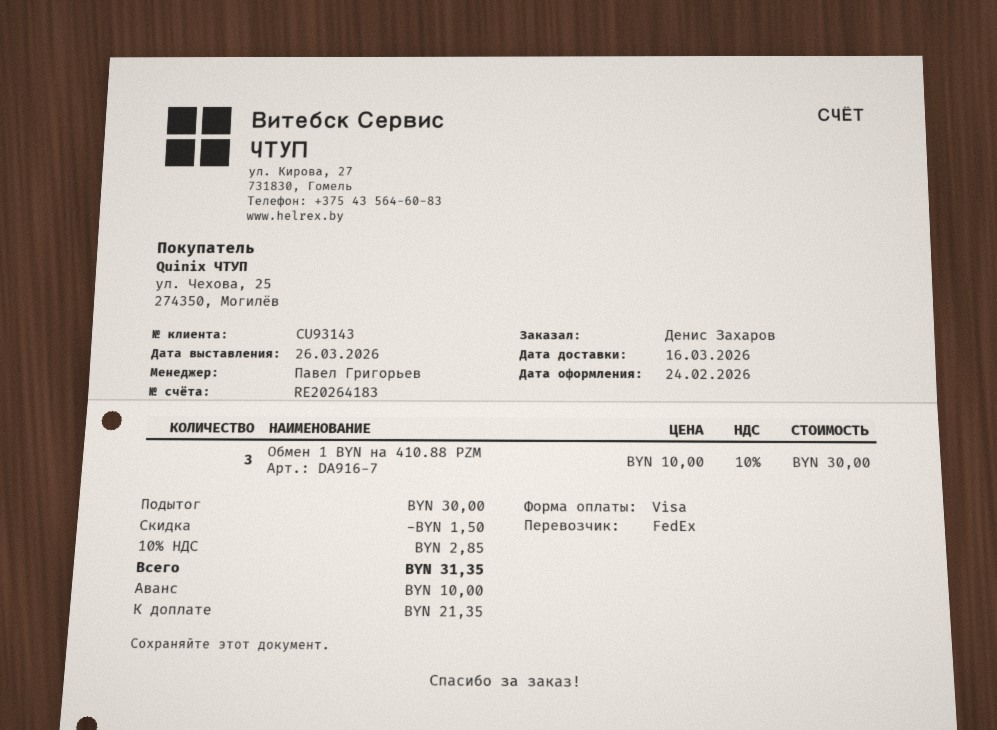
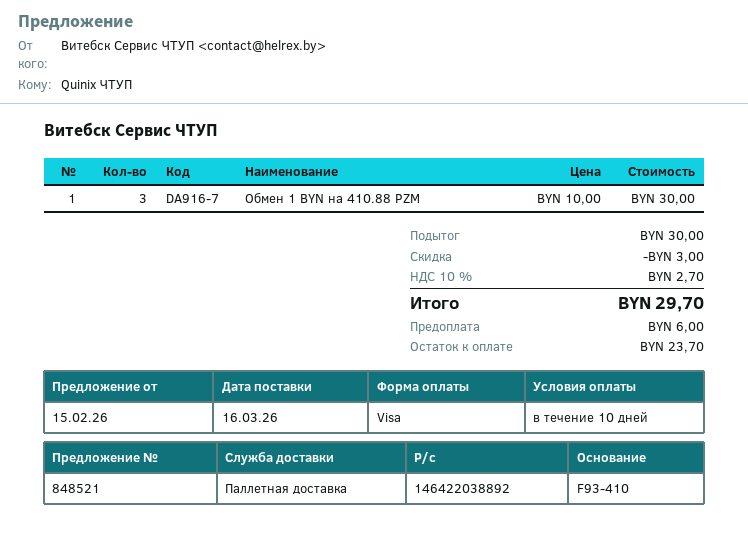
shipping method: FedEx -> pallet freight
discount: 1.50 -> 3.00
tax: 10% = 2.85 -> 10% = 2.70
total: 31.35 -> 29.70
deposit: 10.00 -> 6.00
balance: 21.35 -> 23.70

